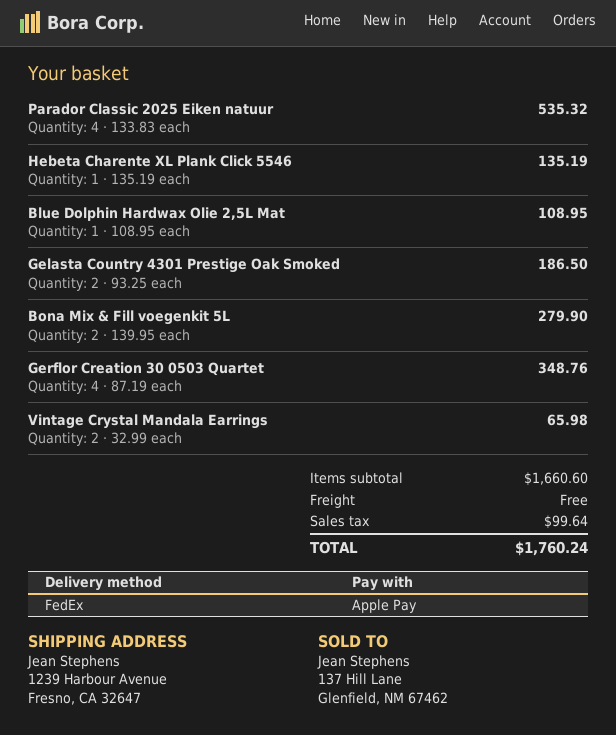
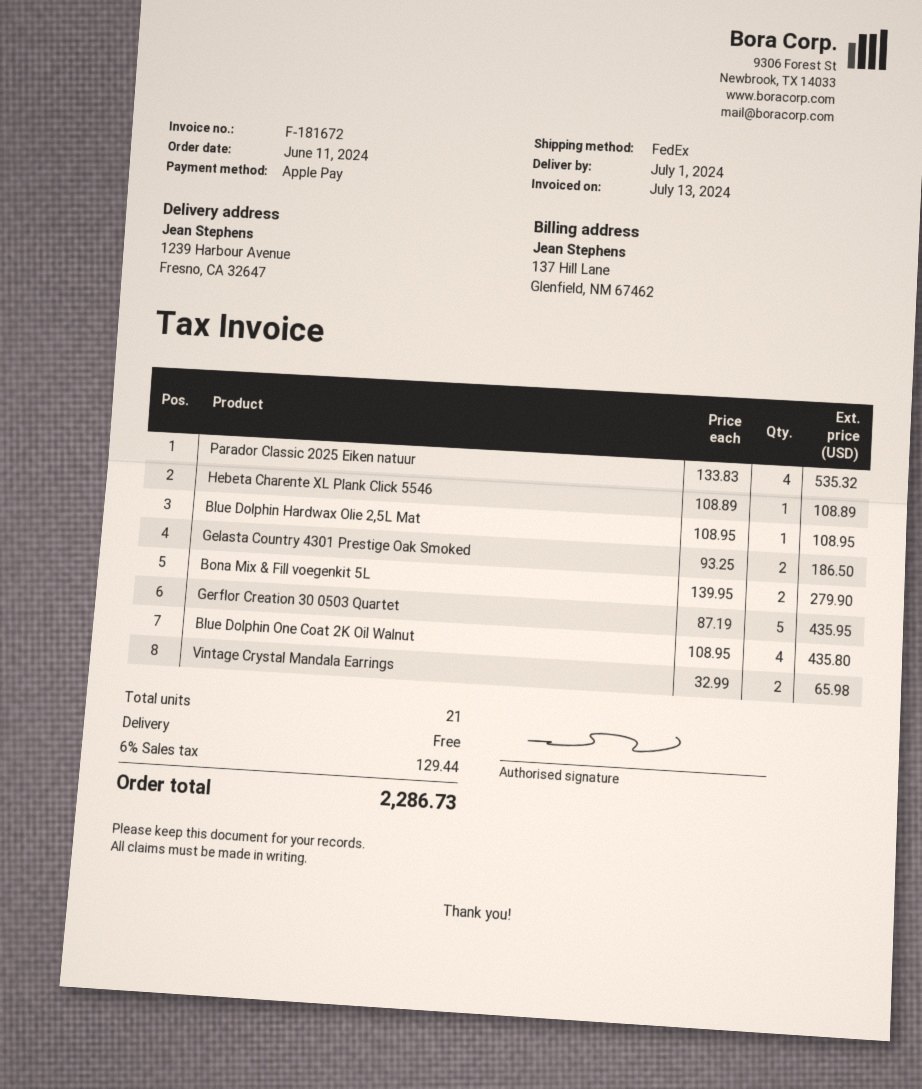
Hebeta Charente XL Plank Click 5546: 1 x 135.19 = 135.19 -> 1 x 108.89 = 108.89
Gerflor Creation 30 0503 Quartet: 4 x 87.19 = 348.76 -> 5 x 87.19 = 435.95
Blue Dolphin One Coat 2K Oil Walnut: none -> 4 x 108.95 = 435.80
tax: 99.64 -> 129.44
total: 1760.24 -> 2286.73

